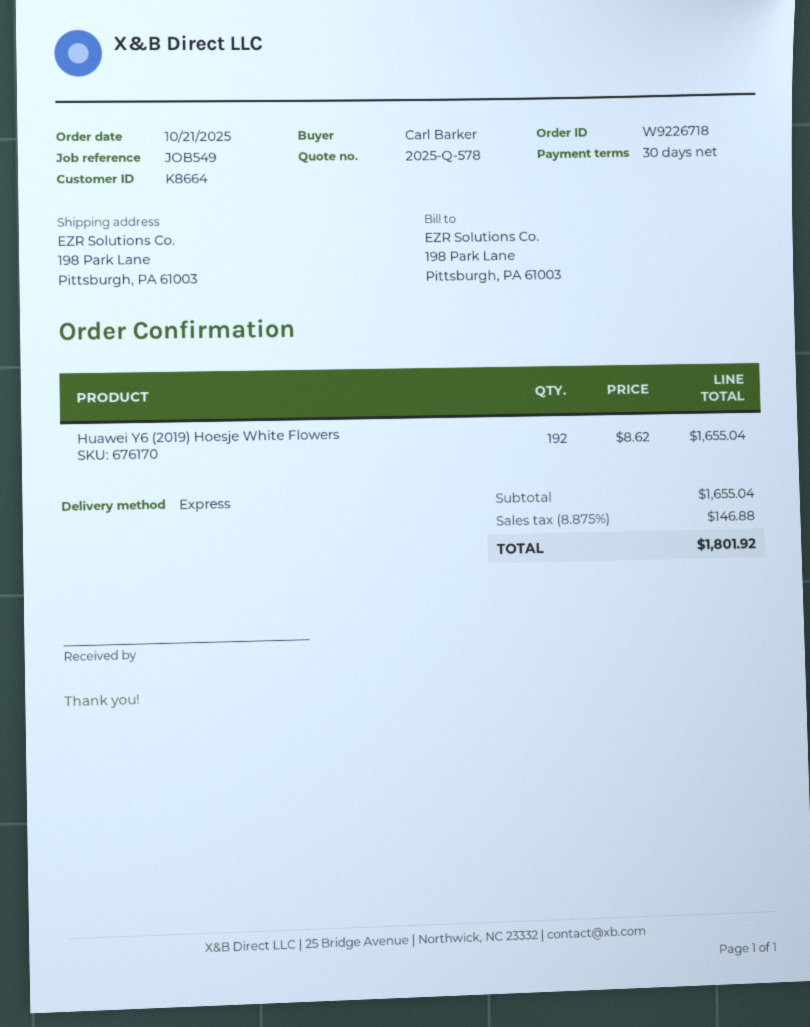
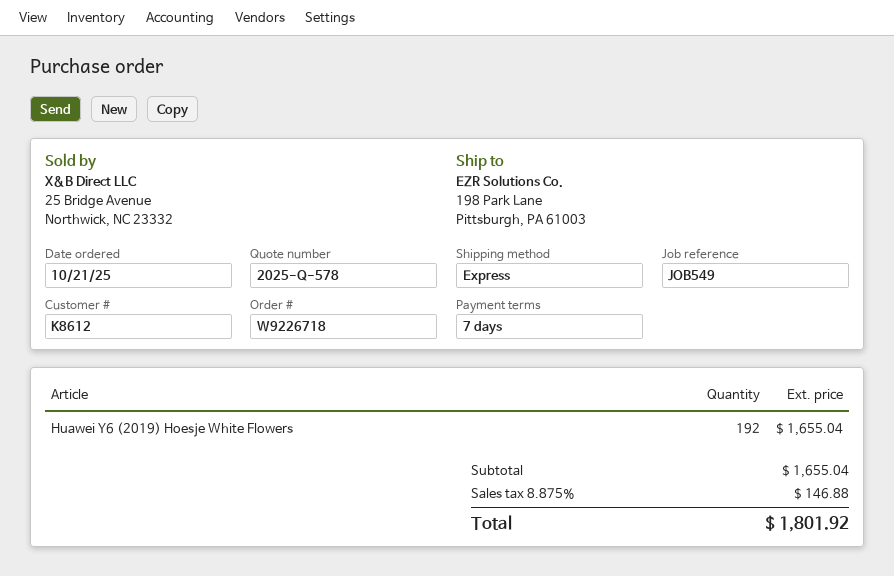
payment terms: 30 days -> 7 days
customer number: K8664 -> K8612

